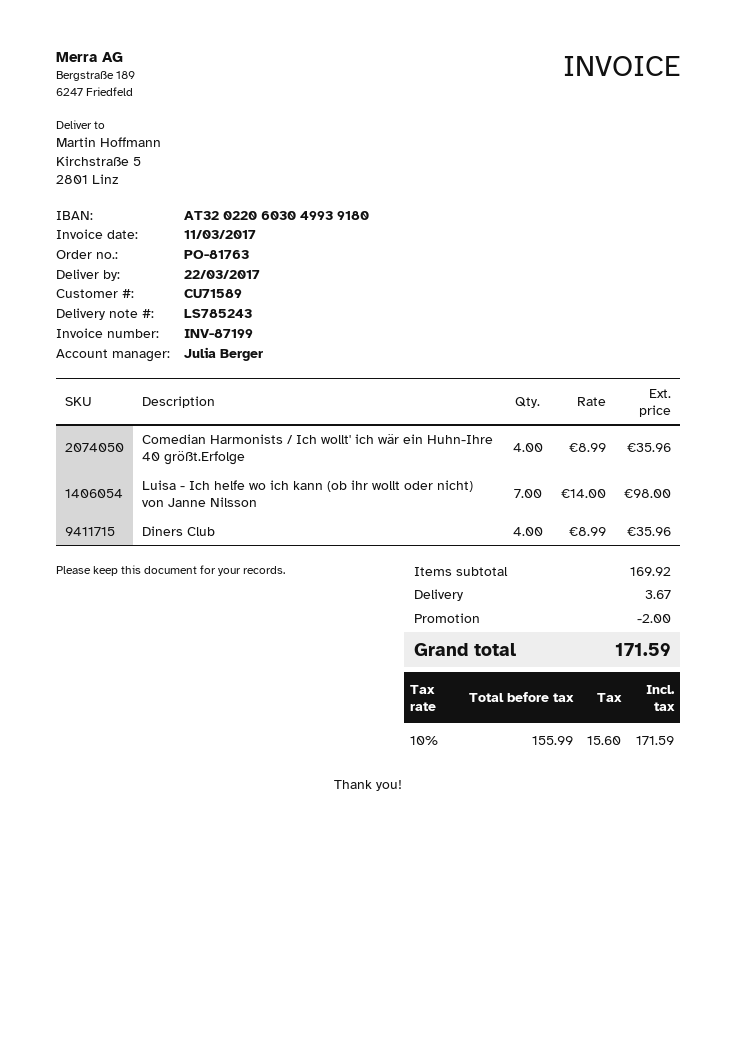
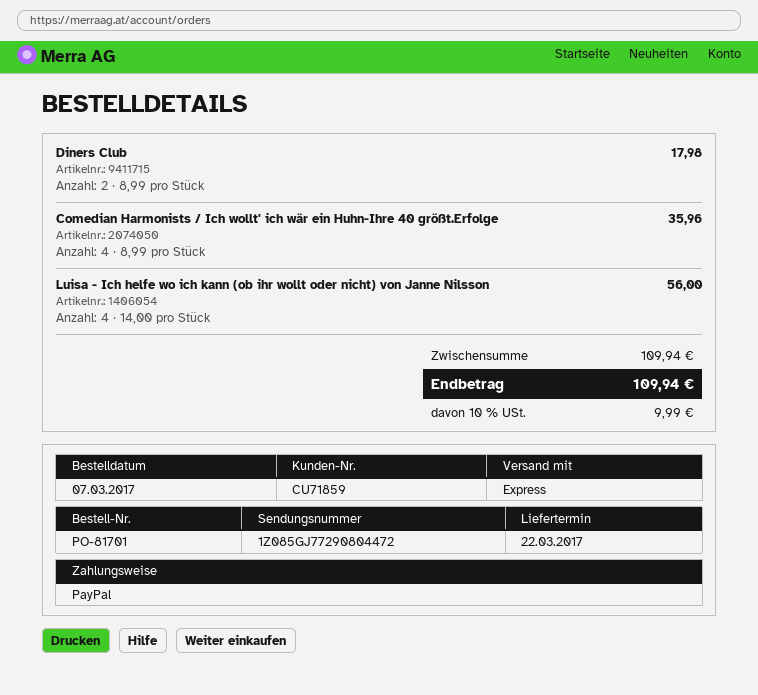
order number: PO-81763 -> PO-81701
customer number: CU71589 -> CU71859
Luisa - Ich helfe wo ich kann (ob ihr wollt oder nicht) von Janne Nilsson: 7 x 14.00 = 98.00 -> 4 x 14.00 = 56.00
Diners Club: 4 x 8.99 = 35.96 -> 2 x 8.99 = 17.98
subtotal: 169.92 -> 109.94
discount: 2.00 -> none
shipping: 3.67 -> none
tax: 10% = 15.60 -> 10% = 9.99
total: 171.59 -> 109.94

